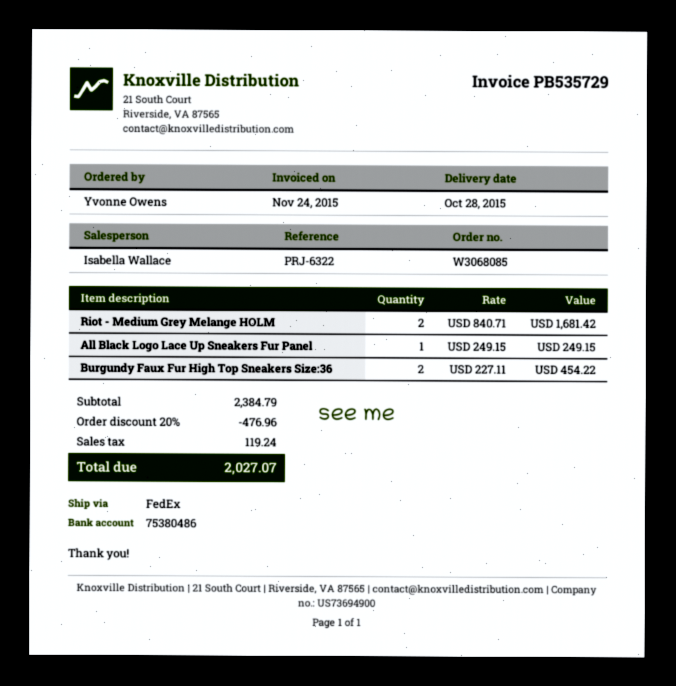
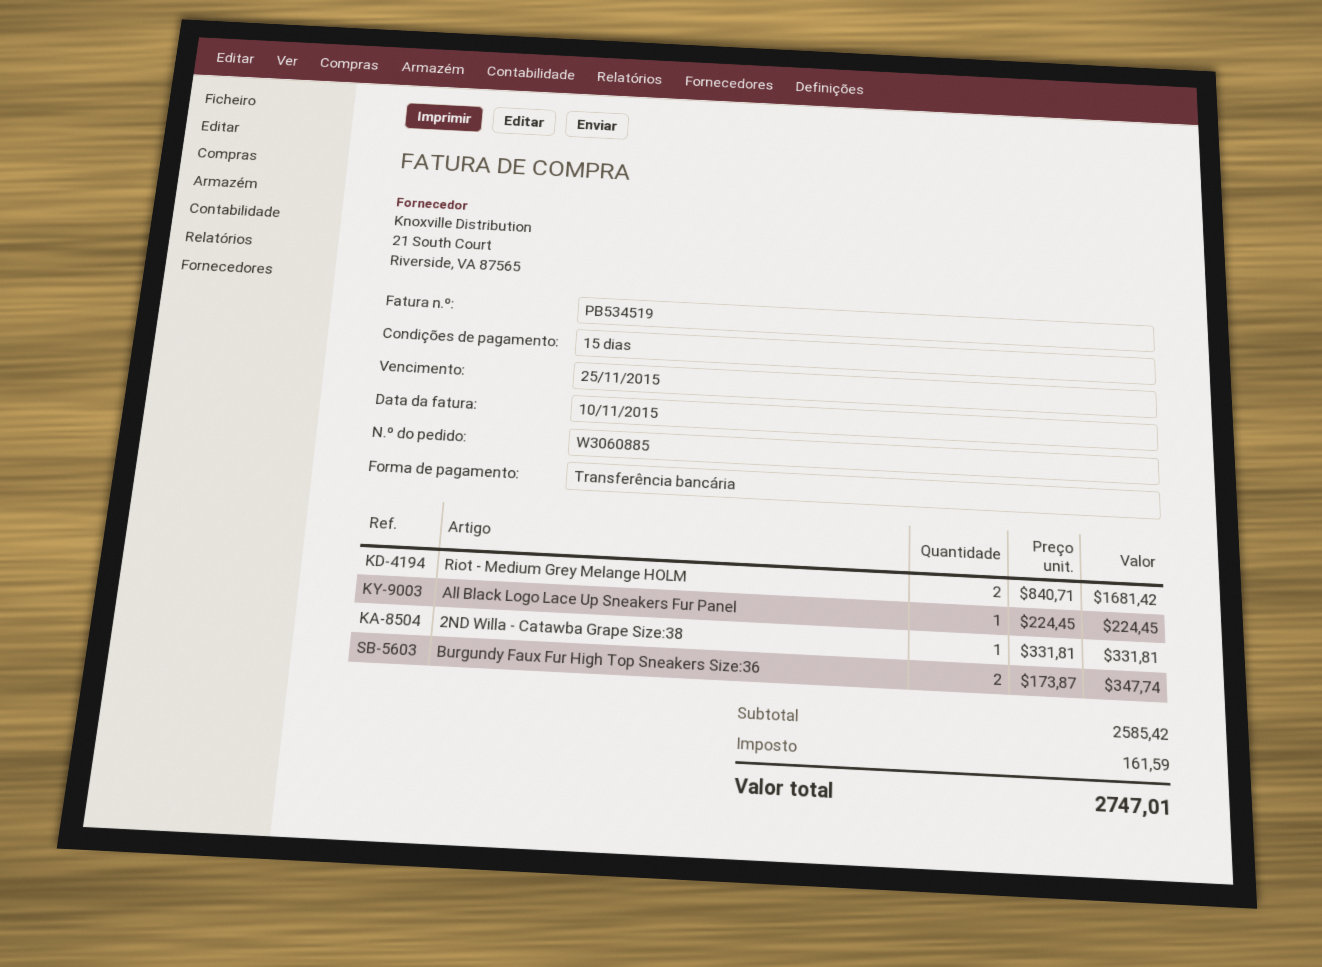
order number: W3068085 -> W3060885
invoice number: PB535729 -> PB534519
invoice date: 2015-11-24 -> 2015-11-10
All Black Logo Lace Up Sneakers Fur Panel: 1 x 249.15 = 249.15 -> 1 x 224.45 = 224.45
Burgundy Faux Fur High Top Sneakers Size:36: 2 x 227.11 = 454.22 -> 2 x 173.87 = 347.74
2ND Willa - Catawba Grape Size:38: none -> 1 x 331.81 = 331.81
subtotal: 2384.79 -> 2585.42
discount: 20% = 476.96 -> none
tax: 119.24 -> 161.59
total: 2027.07 -> 2747.01

